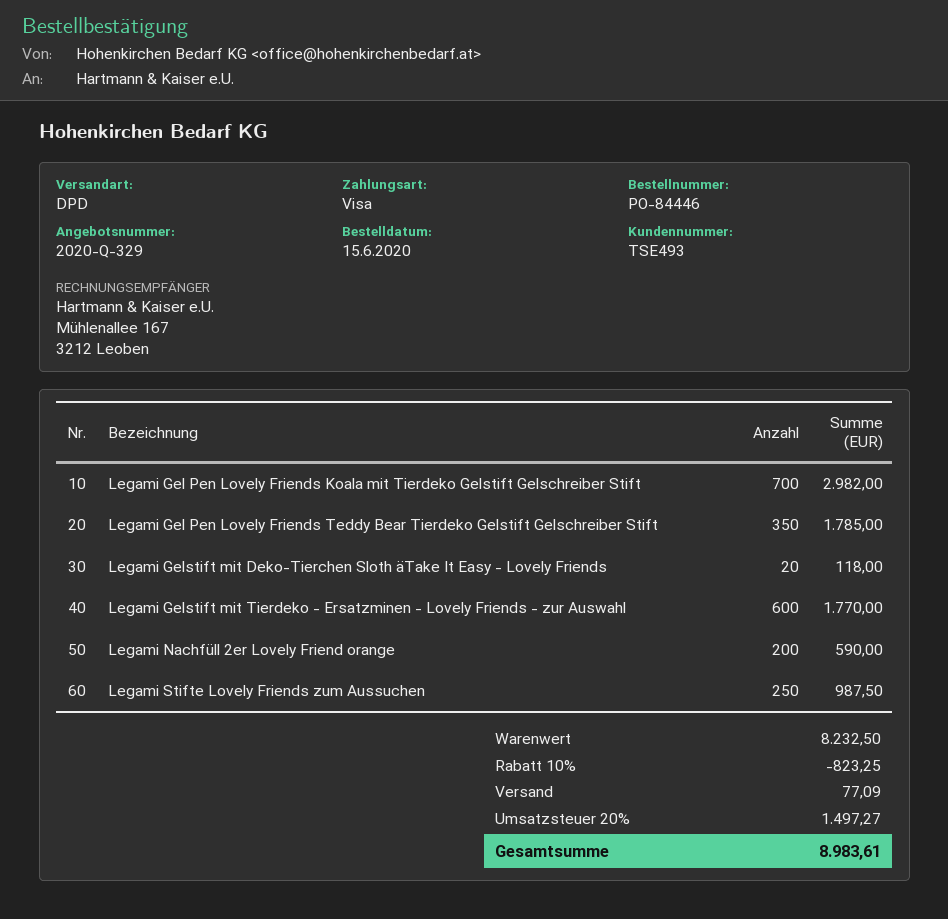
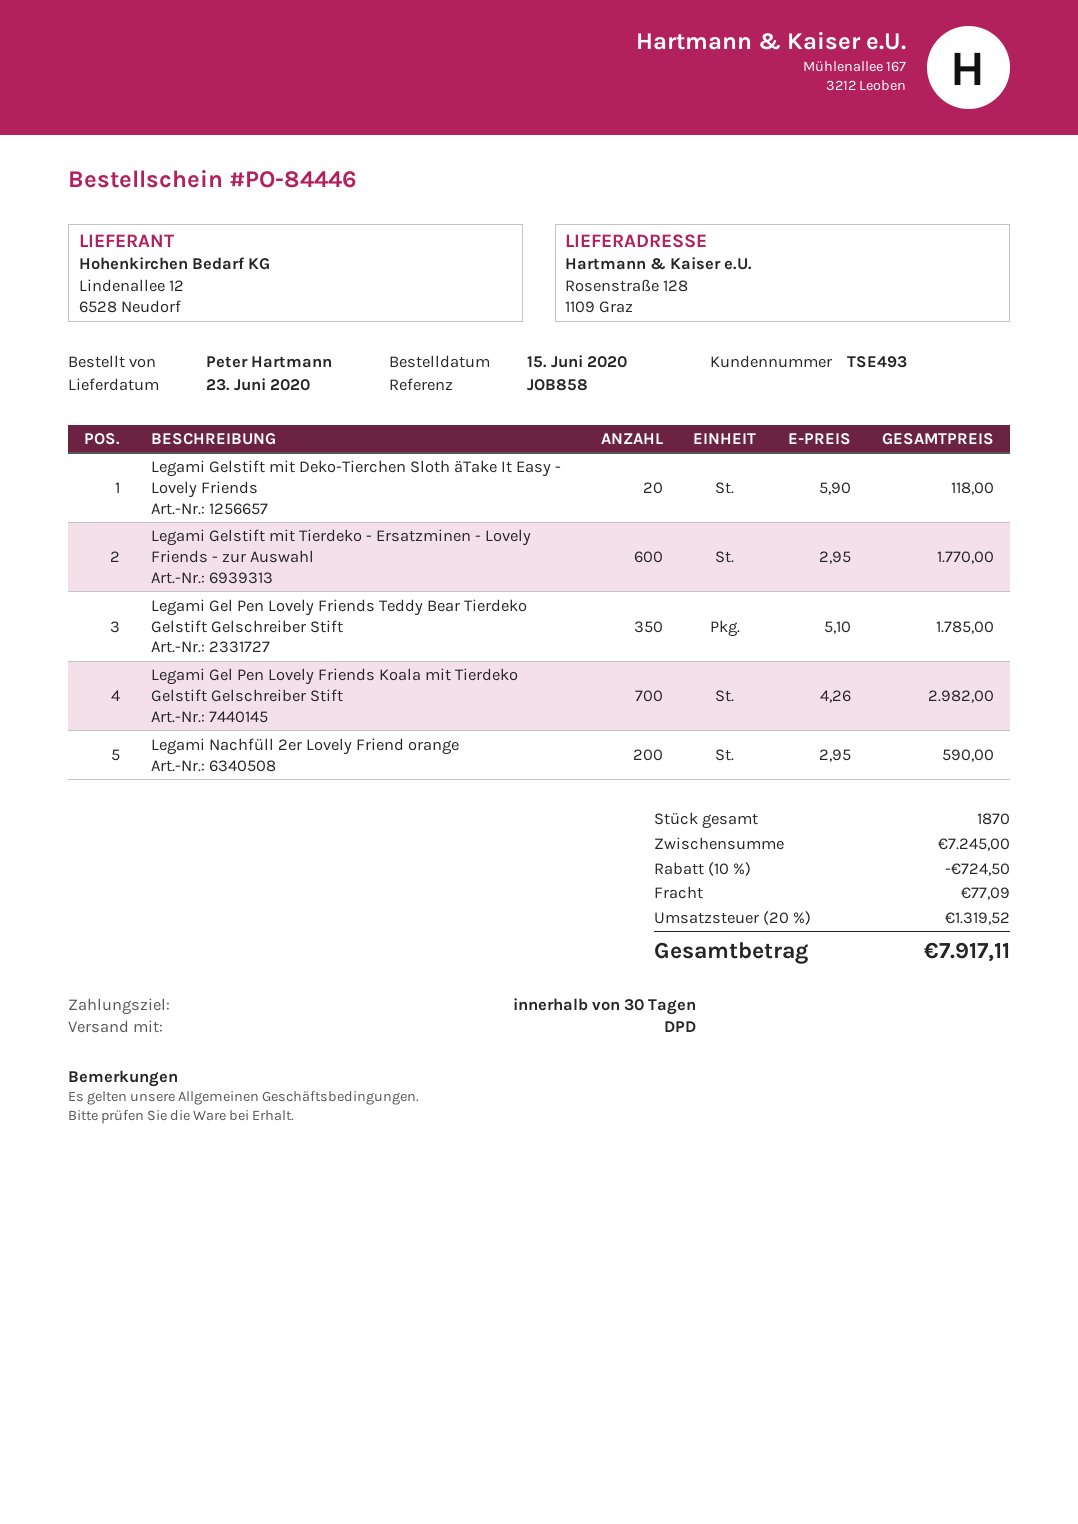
Legami Stifte Lovely Friends zum Aussuchen: 250 for 987.50 -> none
subtotal: 8232.50 -> 7245.00
discount: 10% = 823.25 -> 10% = 724.50
tax: 20% = 1497.27 -> 20% = 1319.52
total: 8983.61 -> 7917.11

